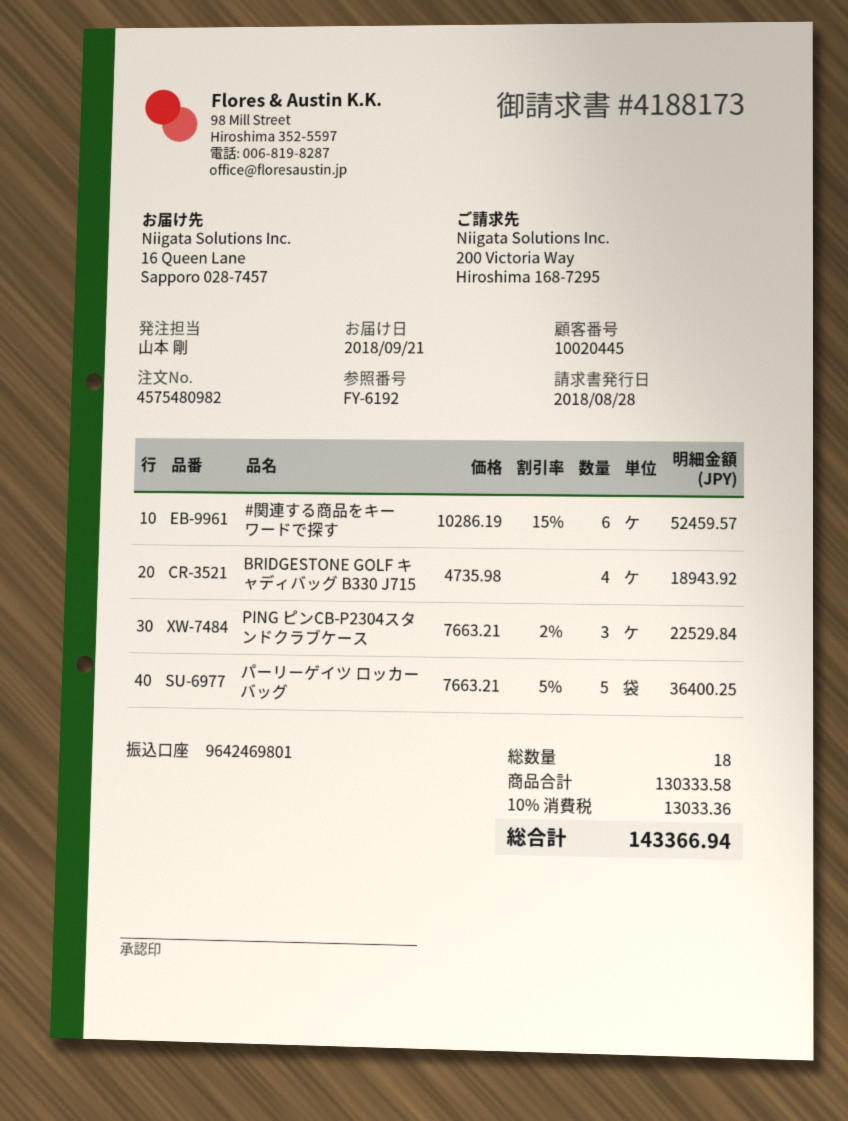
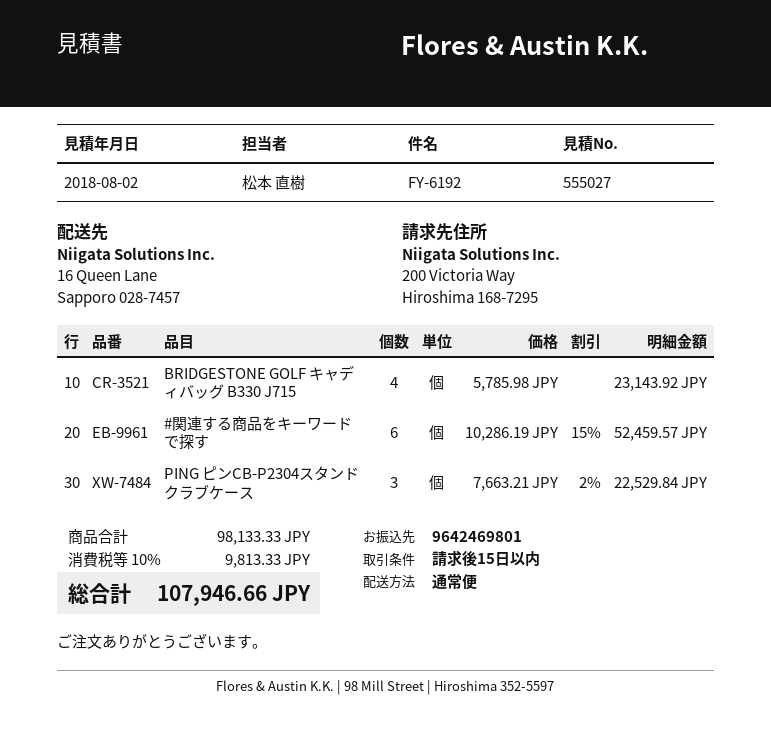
BRIDGESTONE GOLF キャディバッグ B330 J715: 4 x 4735.98 = 18943.92 -> 4 x 5785.98 = 23143.92
パーリーゲイツ ロッカーバッグ: 5 x 7663.21 - 5% = 36400.25 -> none
subtotal: 130333.58 -> 98133.33
tax: 10% = 13033.36 -> 10% = 9813.33
total: 143366.94 -> 107946.66

